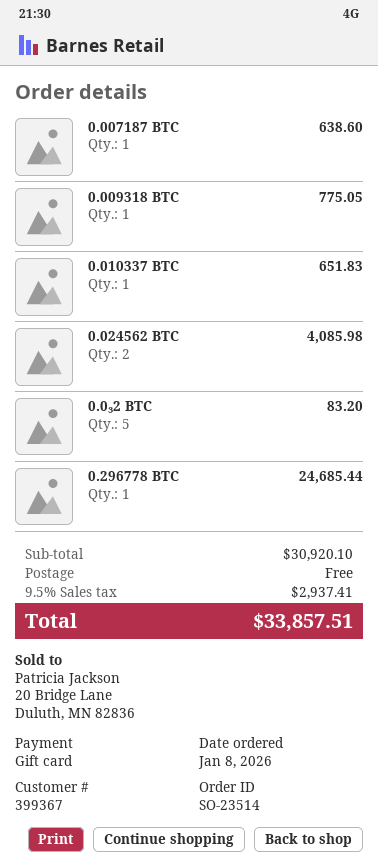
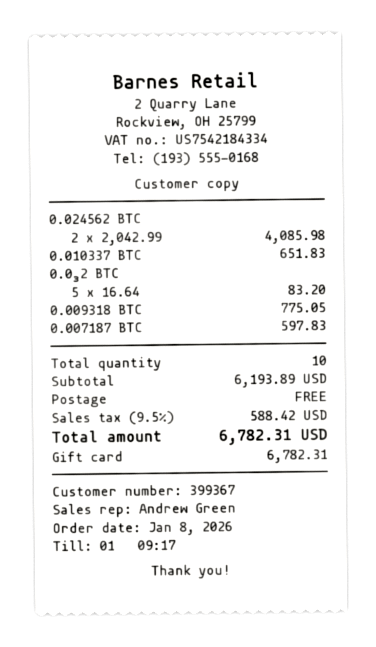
0.007187 BTC: 1 for 638.60 -> 1 for 597.83
0.296778 BTC: 1 for 24685.44 -> none
subtotal: 30920.10 -> 6193.89
tax: 9.5% = 2937.41 -> 9.5% = 588.42
total: 33857.51 -> 6782.31

